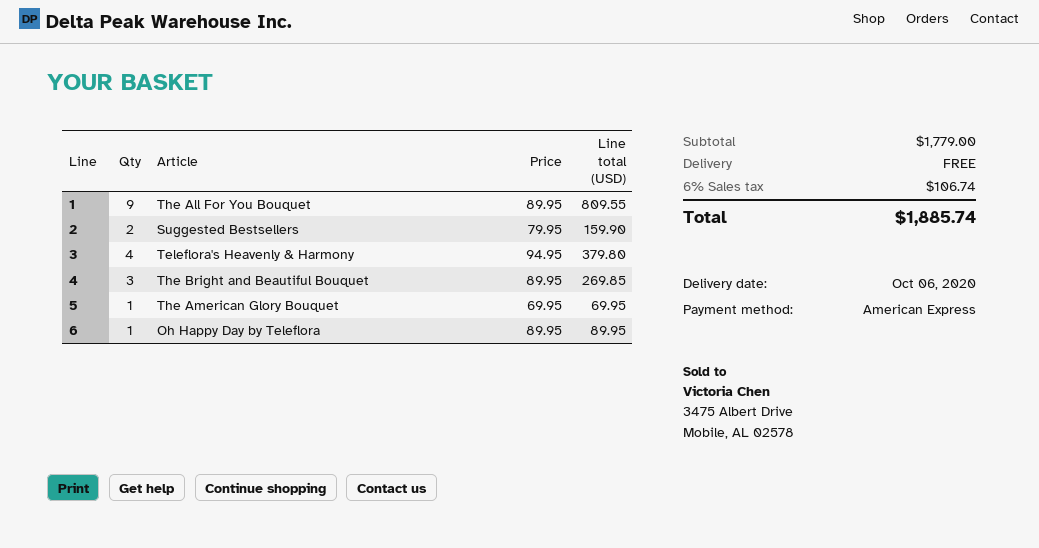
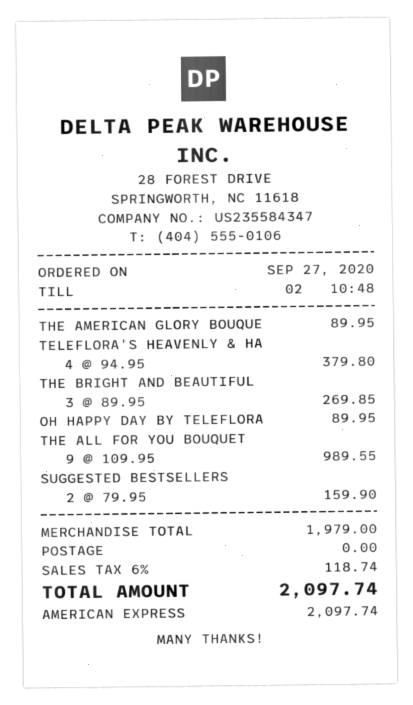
The All For You Bouquet: 9 x 89.95 = 809.55 -> 9 x 109.95 = 989.55
The American Glory Bouquet: 1 x 69.95 = 69.95 -> 1 x 89.95 = 89.95
subtotal: 1779.00 -> 1979.00
tax: 6% = 106.74 -> 6% = 118.74
total: 1885.74 -> 2097.74

